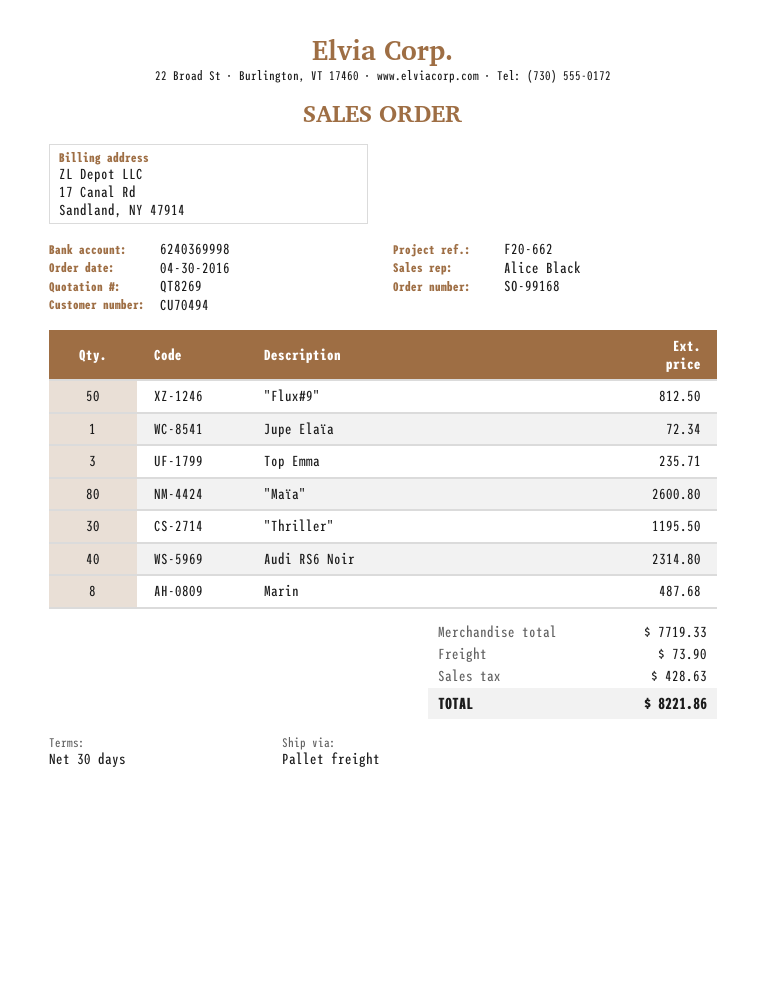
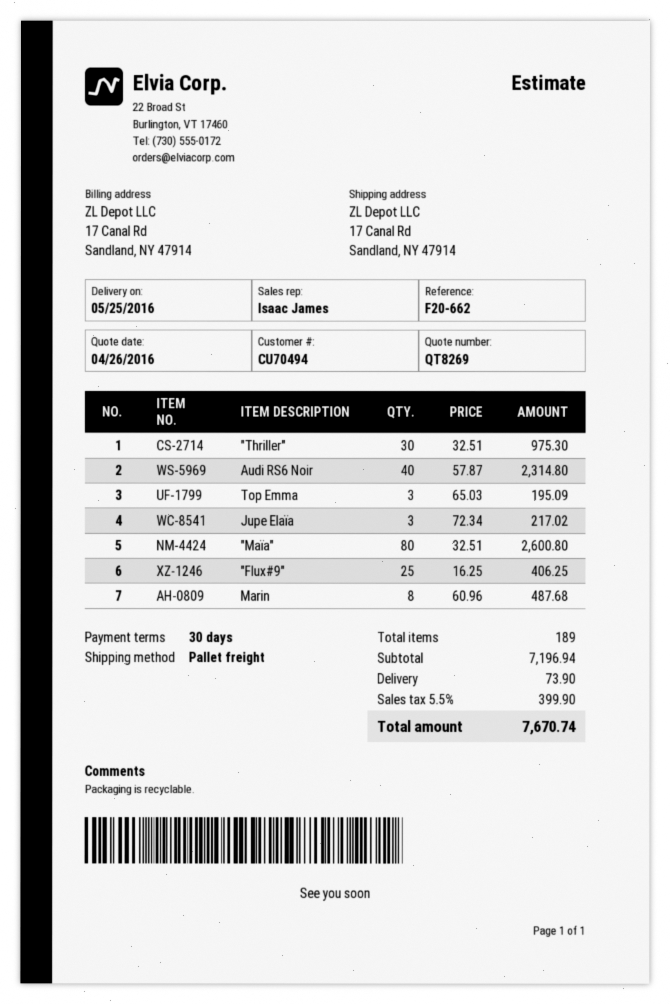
sales rep: Alice Black -> Isaac James
"Flux#9": 50 for 812.50 -> 25 for 406.25
Jupe Elaïa: 1 for 72.34 -> 3 for 217.02
Top Emma: 3 for 235.71 -> 3 for 195.09
"Thriller": 30 for 1195.50 -> 30 for 975.30
subtotal: 7719.33 -> 7196.94
tax: 428.63 -> 399.90
total: 8221.86 -> 7670.74

